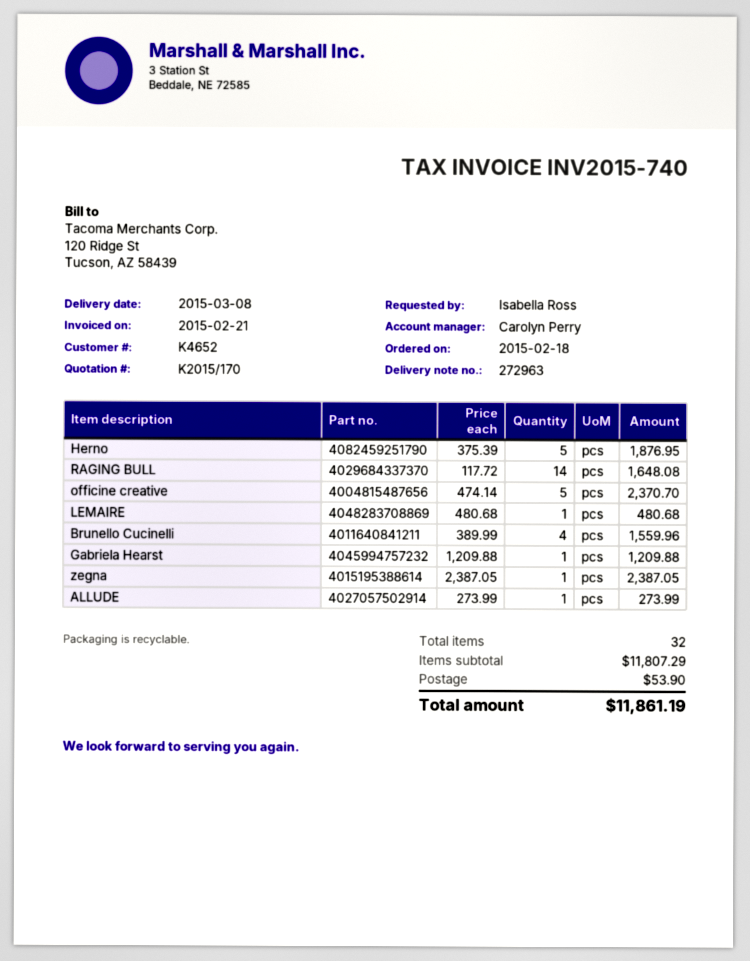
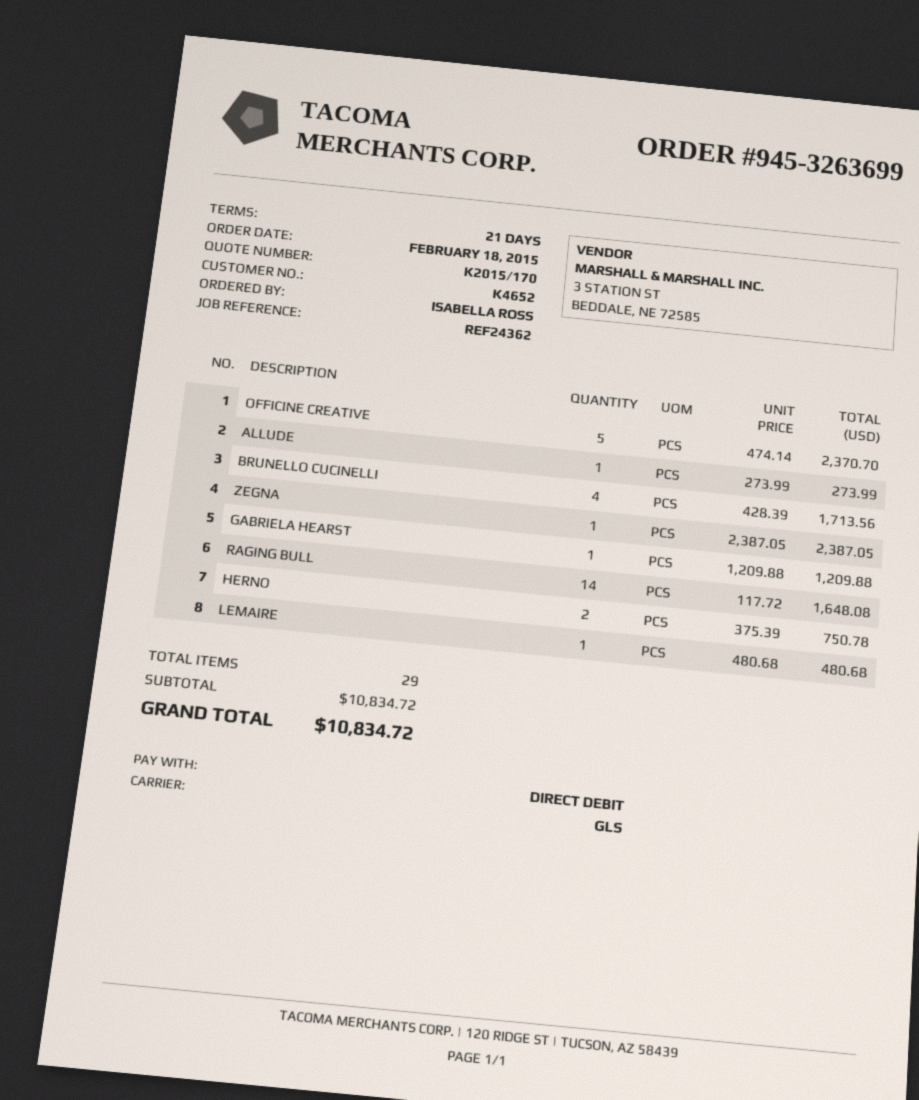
Herno: 5 x 375.39 = 1876.95 -> 2 x 375.39 = 750.78
Brunello Cucinelli: 4 x 389.99 = 1559.96 -> 4 x 428.39 = 1713.56
total quantity: 32 -> 29
subtotal: 11807.29 -> 10834.72
shipping: 53.90 -> none
total: 11861.19 -> 10834.72

